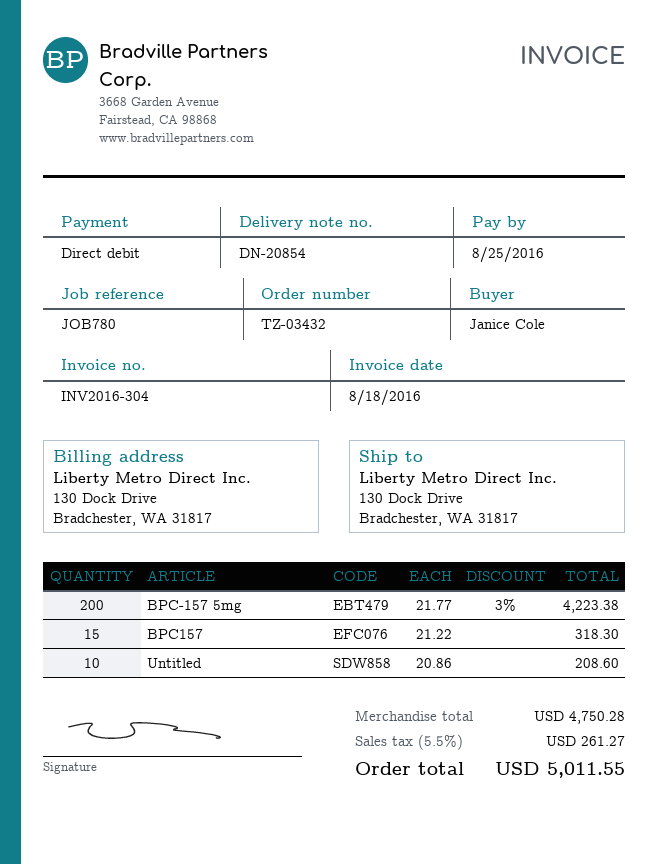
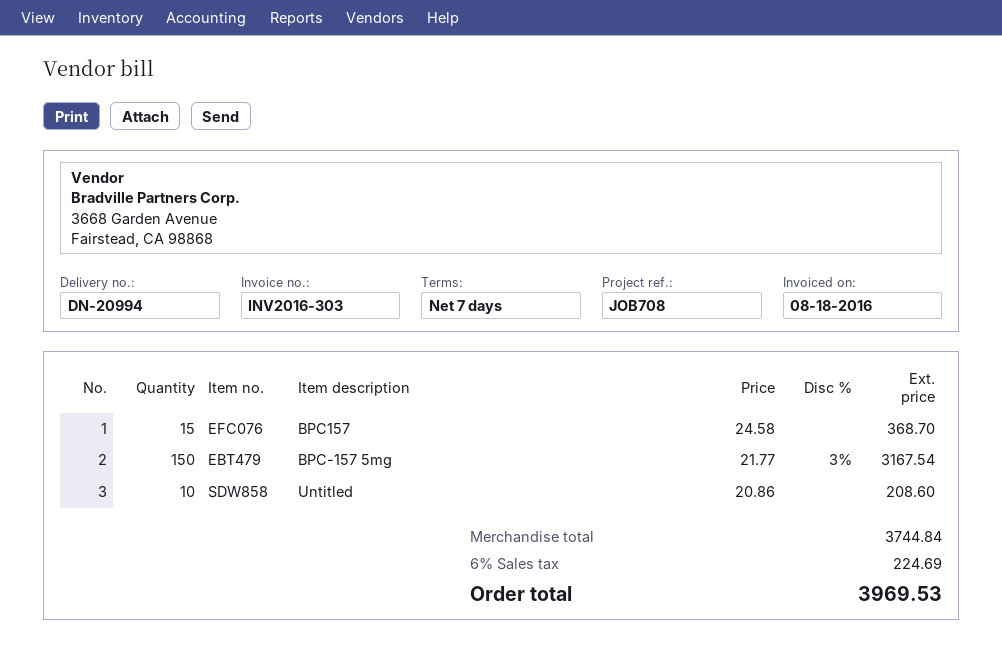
delivery note number: DN-20854 -> DN-20994
invoice number: INV2016-304 -> INV2016-303
reference: JOB780 -> JOB708
BPC-157 5mg: 200 x 21.77 - 3% = 4223.38 -> 150 x 21.77 - 3% = 3167.54
BPC157: 15 x 21.22 = 318.30 -> 15 x 24.58 = 368.70
subtotal: 4750.28 -> 3744.84
tax: 5.5% = 261.27 -> 6% = 224.69
total: 5011.55 -> 3969.53

